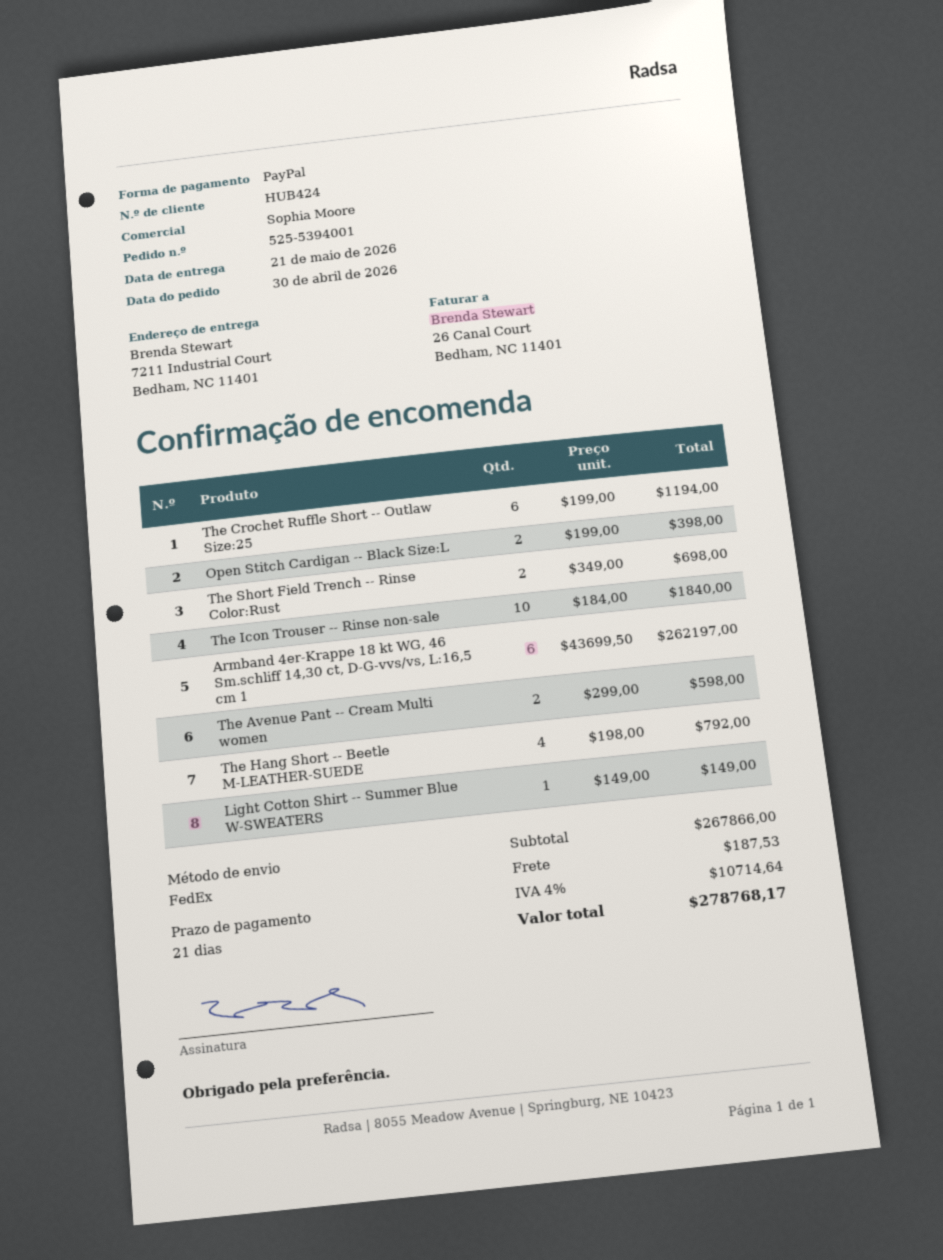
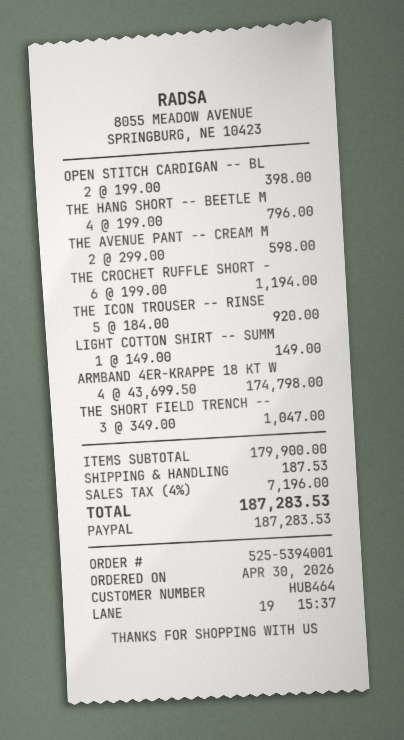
customer number: HUB424 -> HUB464
The Short Field Trench -- Rinse Color:Rust: 2 x 349.00 = 698.00 -> 3 x 349.00 = 1047.00
The Icon Trouser -- Rinse non-sale: 10 x 184.00 = 1840.00 -> 5 x 184.00 = 920.00
Armband 4er-Krappe 18 kt WG, 46 Sm.schliff 14,30 ct, D-G-vvs/vs, L:16,5 cm 1: 6 x 43699.50 = 262197.00 -> 4 x 43699.50 = 174798.00
The Hang Short -- Beetle M-LEATHER-SUEDE: 4 x 198.00 = 792.00 -> 4 x 199.00 = 796.00
subtotal: 267866.00 -> 179900.00
tax: 4% = 10714.64 -> 4% = 7196.00
total: 278768.17 -> 187283.53

